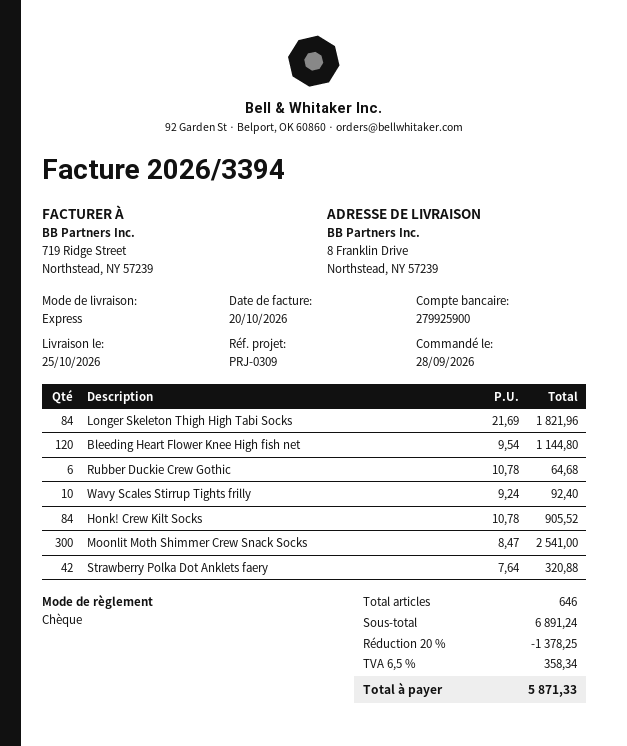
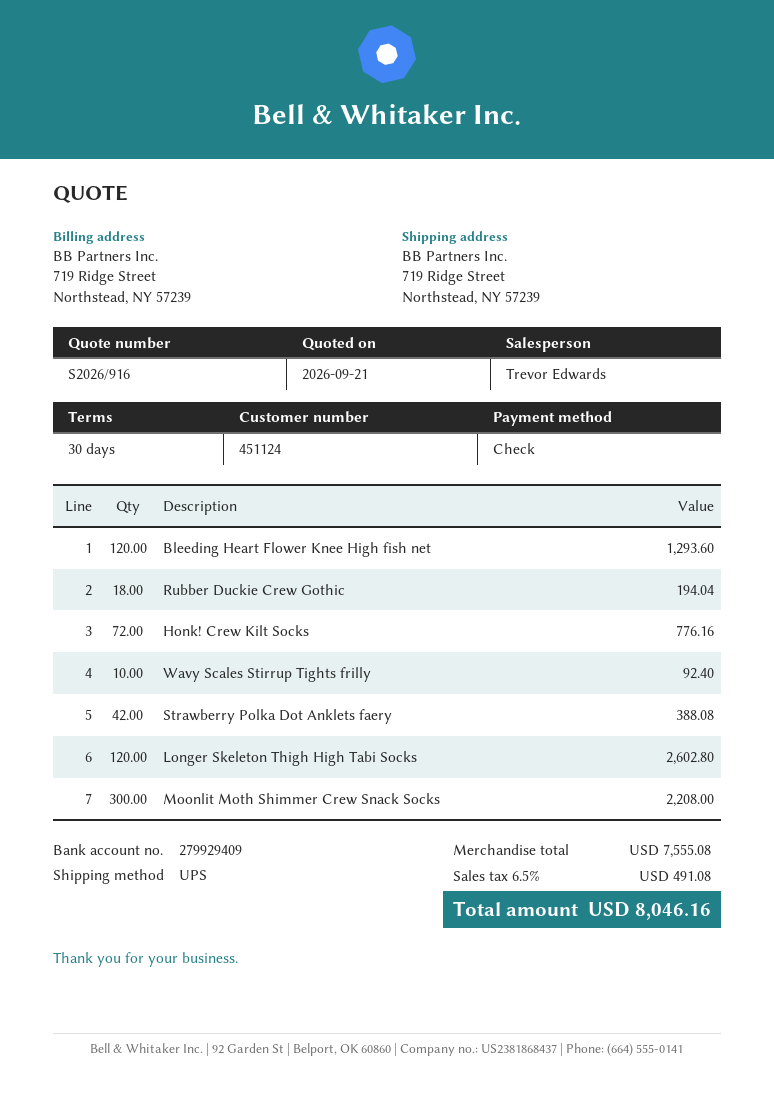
bank account: 279925900 -> 279929409
shipping method: express -> UPS
ship to: 8 Franklin Drive, Northstead, NY 57239 -> 719 Ridge Street, Northstead, NY 57239
Longer Skeleton Thigh High Tabi Socks: 84 for 1821.96 -> 120 for 2602.80
Bleeding Heart Flower Knee High fish net: 120 for 1144.80 -> 120 for 1293.60
Rubber Duckie Crew Gothic: 6 for 64.68 -> 18 for 194.04
Honk! Crew Kilt Socks: 84 for 905.52 -> 72 for 776.16
Moonlit Moth Shimmer Crew Snack Socks: 300 for 2541.00 -> 300 for 2208.00
Strawberry Polka Dot Anklets faery: 42 for 320.88 -> 42 for 388.08
subtotal: 6891.24 -> 7555.08
discount: 20% = 1378.25 -> none
tax: 6.5% = 358.34 -> 6.5% = 491.08
total: 5871.33 -> 8046.16

